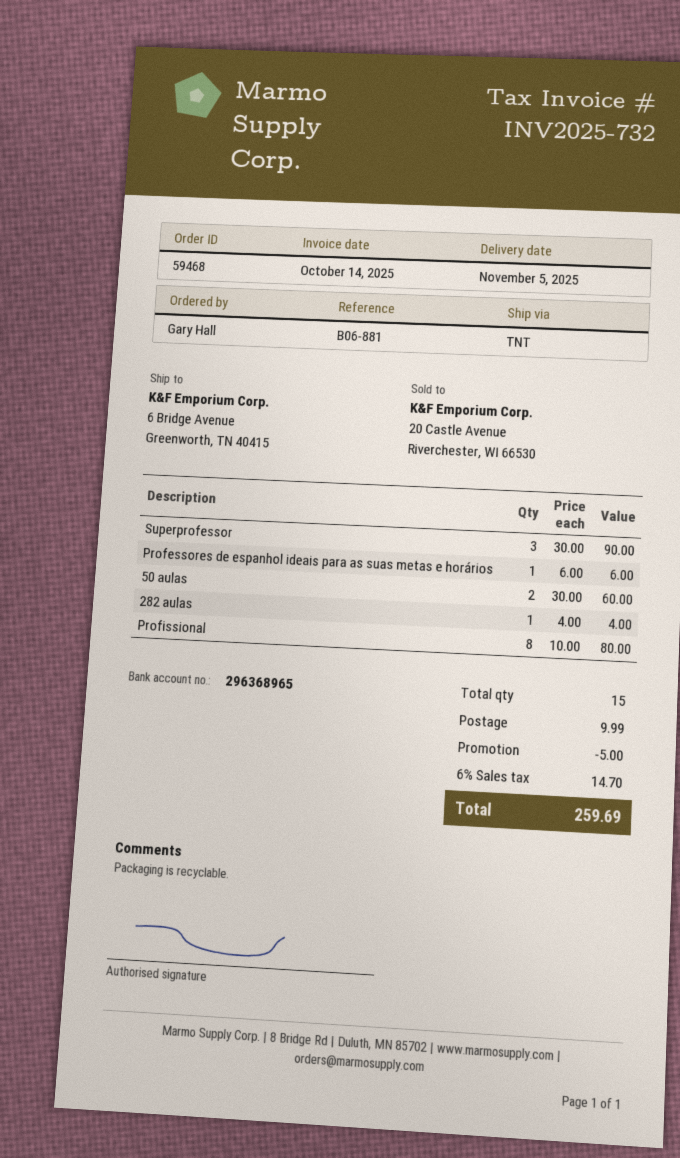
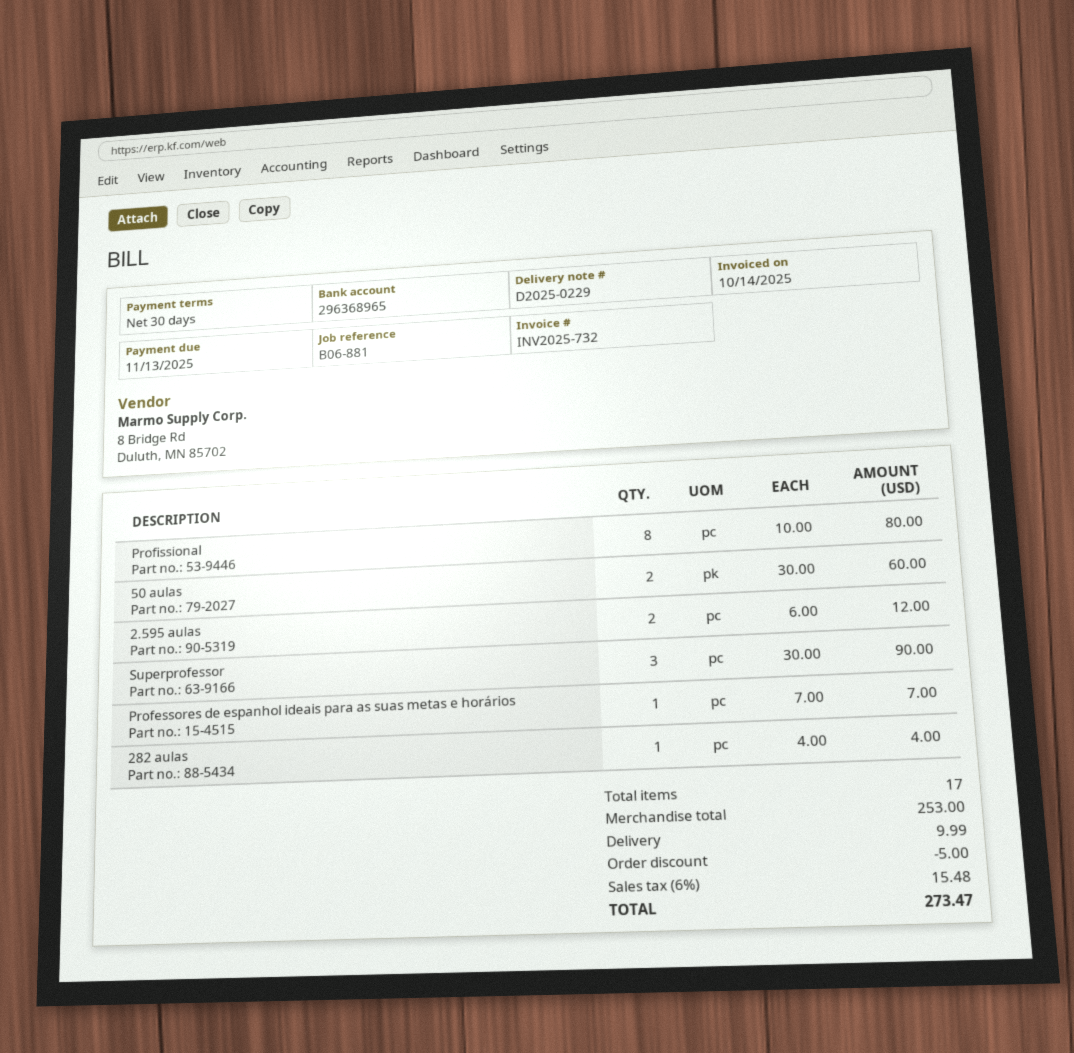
Professores de espanhol ideais para as suas metas e horários: 1 x 6.00 = 6.00 -> 1 x 7.00 = 7.00
2.595 aulas: none -> 2 x 6.00 = 12.00
total quantity: 15 -> 17
tax: 6% = 14.70 -> 6% = 15.48
total: 259.69 -> 273.47

